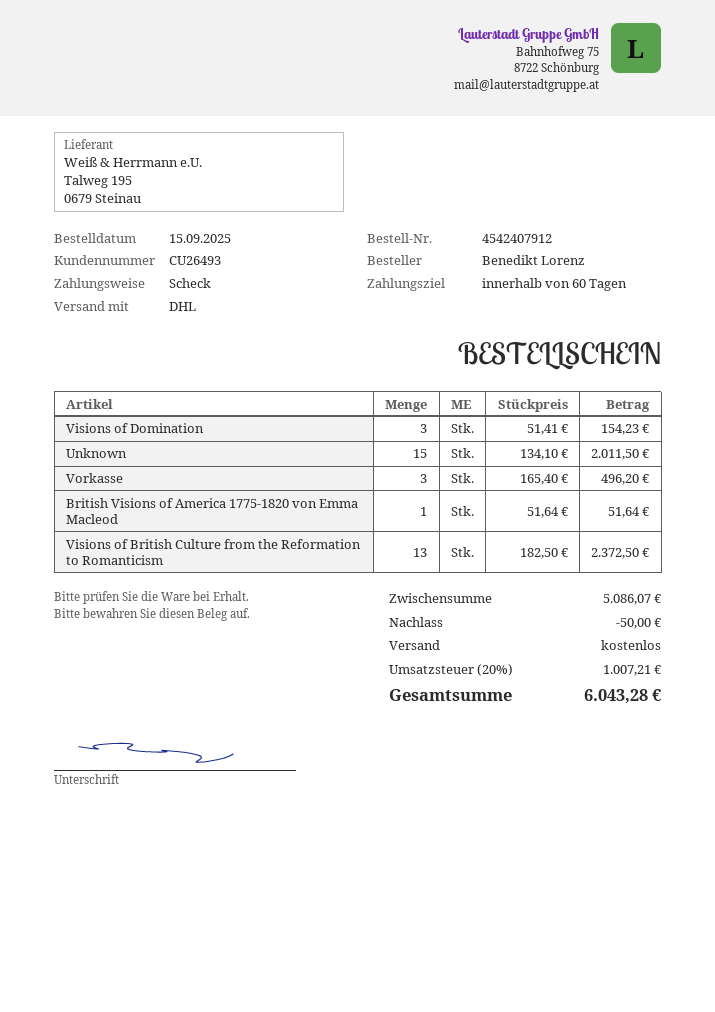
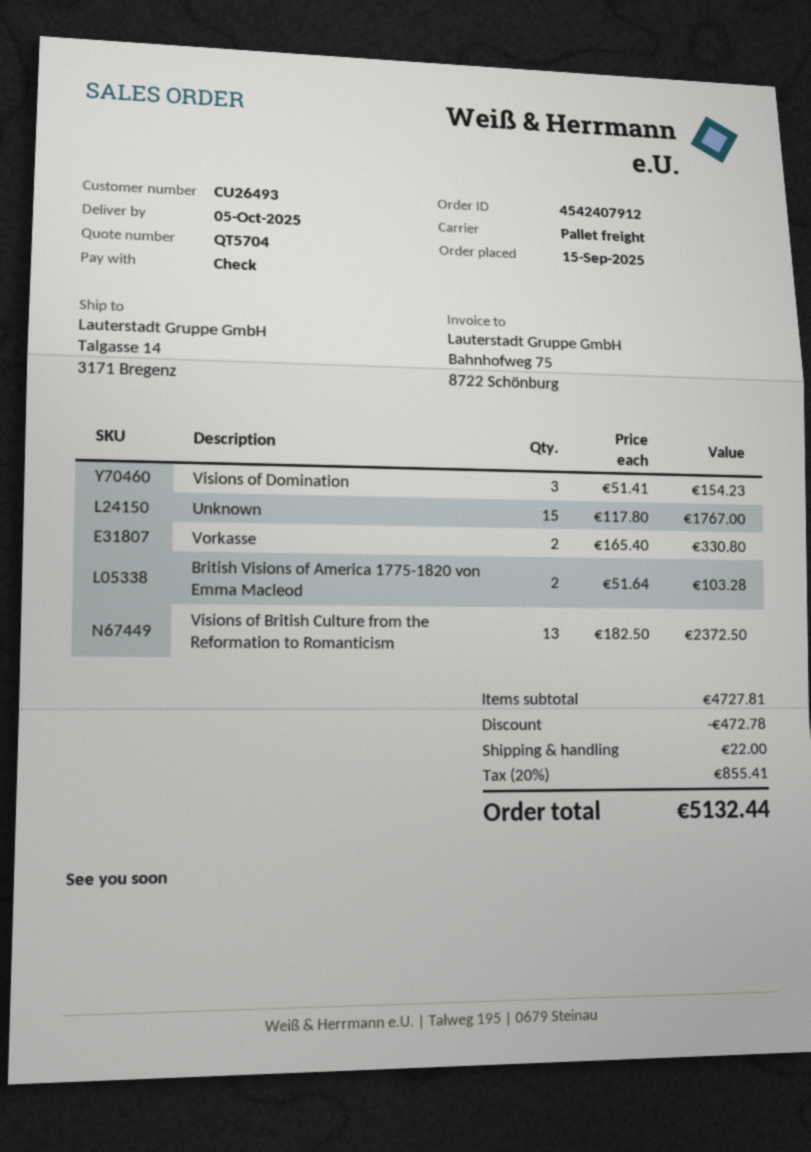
shipping method: DHL -> pallet freight
Unknown: 15 x 134.10 = 2011.50 -> 15 x 117.80 = 1767.00
Vorkasse: 3 x 165.40 = 496.20 -> 2 x 165.40 = 330.80
British Visions of America 1775-1820 von Emma Macleod: 1 x 51.64 = 51.64 -> 2 x 51.64 = 103.28
subtotal: 5086.07 -> 4727.81
discount: 50.00 -> 472.78
shipping: 0.00 -> 22.00
tax: 20% = 1007.21 -> 20% = 855.41
total: 6043.28 -> 5132.44

